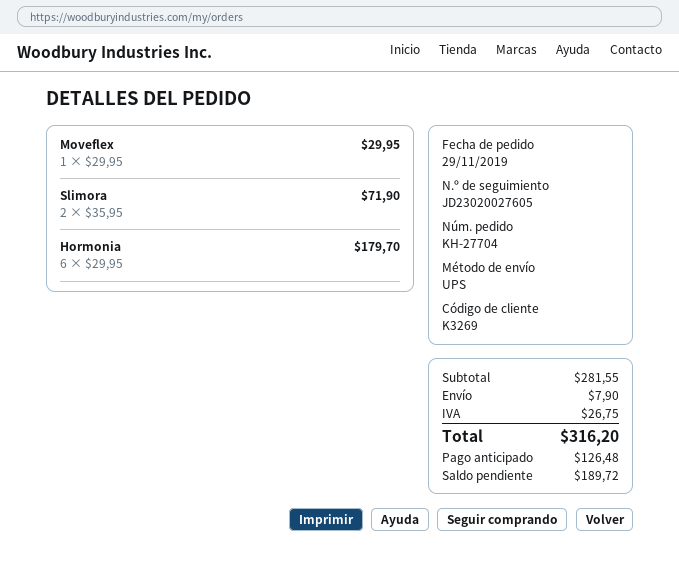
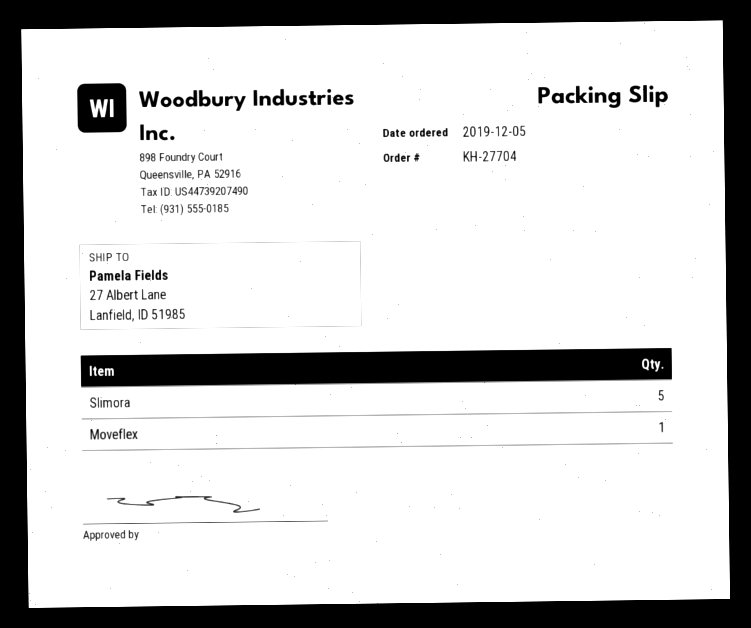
order date: 2019-11-29 -> 2019-12-05
Slimora: 2 -> 5
Hormonia: 6 -> none

